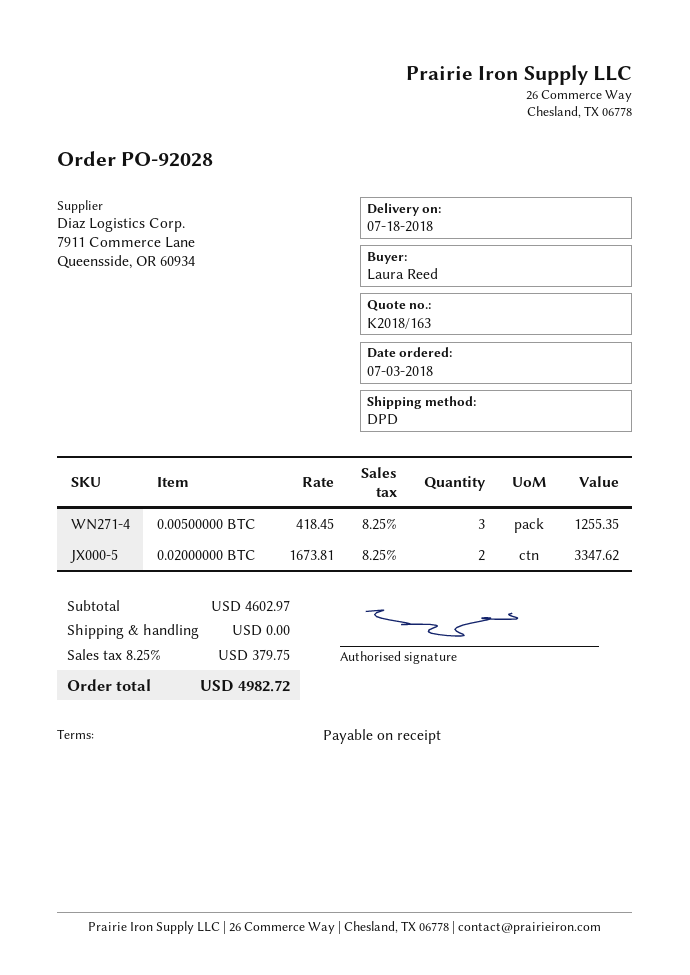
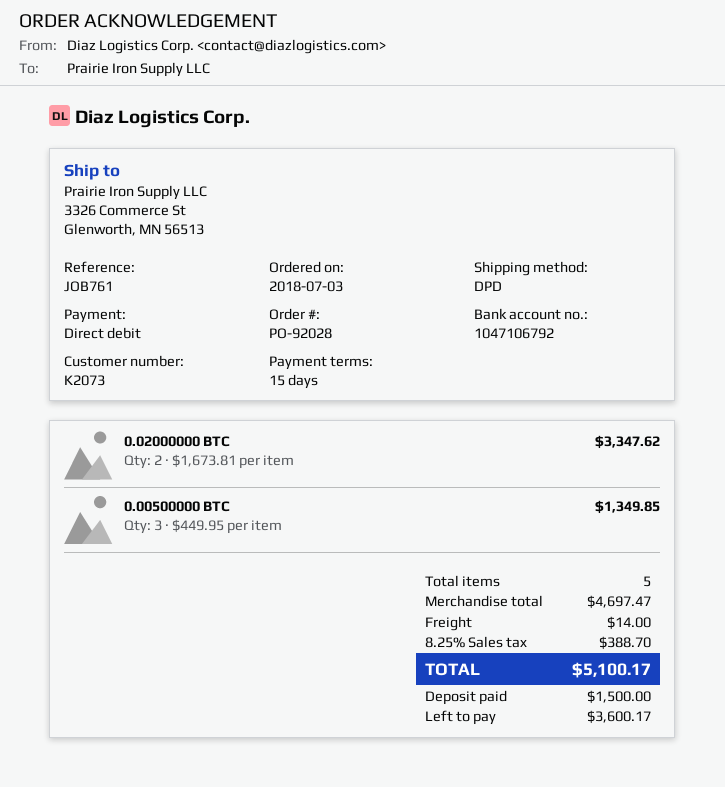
payment terms: on receipt -> 15 days
0.00500000 BTC: 3 x 418.45 = 1255.35 -> 3 x 449.95 = 1349.85
subtotal: 4602.97 -> 4697.47
shipping: 0.00 -> 14.00
tax: 8.25% = 379.75 -> 8.25% = 388.70
total: 4982.72 -> 5100.17

